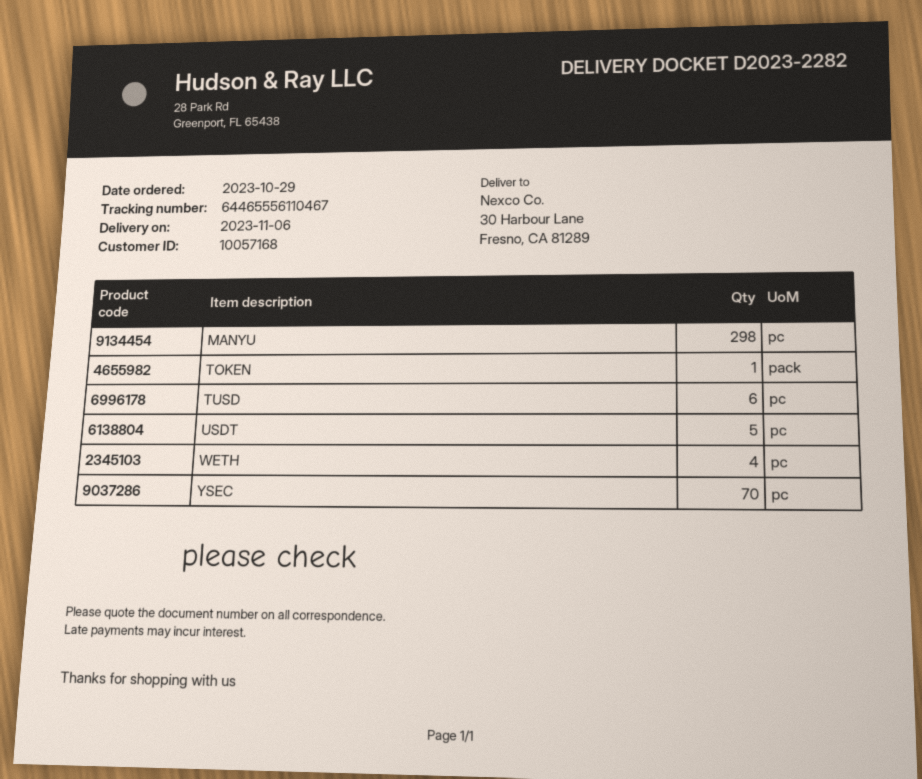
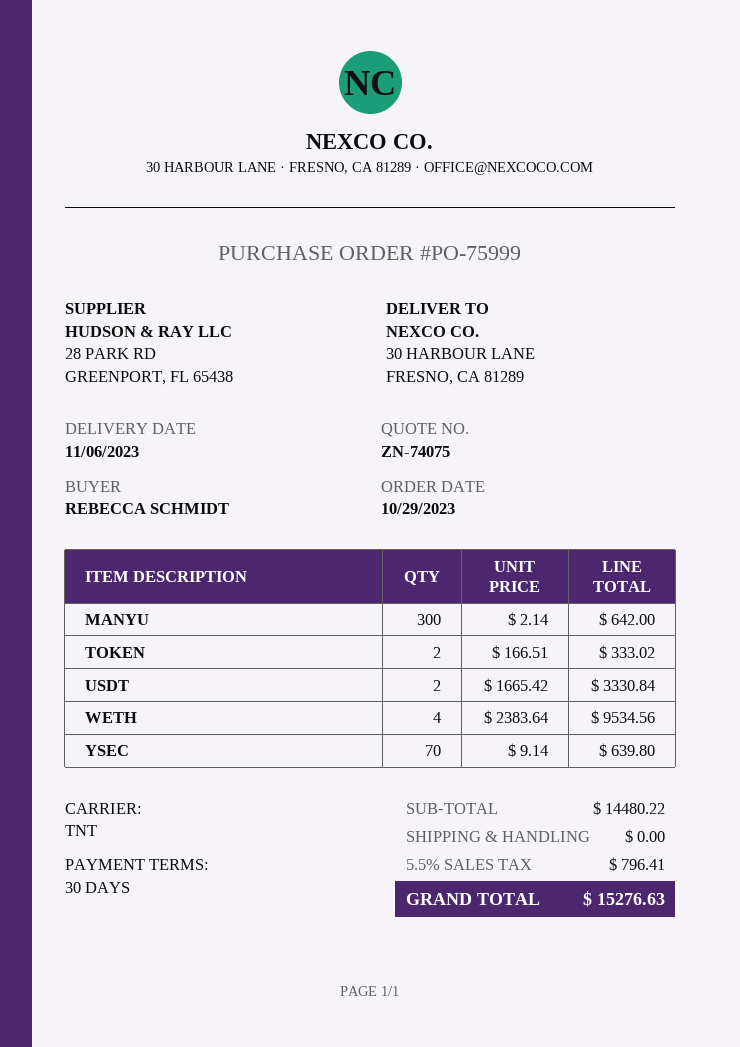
MANYU: 298 -> 300
TOKEN: 1 -> 2
TUSD: 6 -> none
USDT: 5 -> 2

